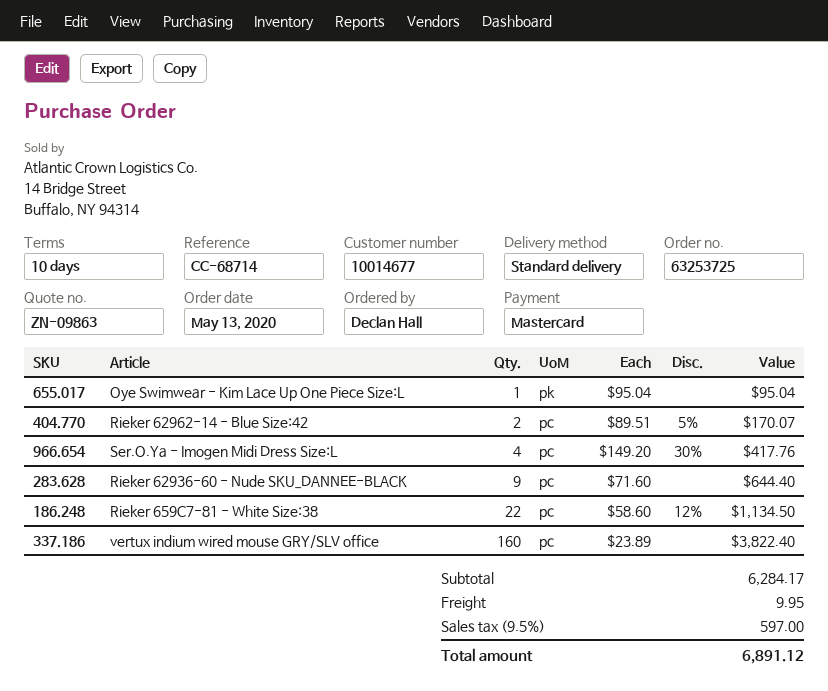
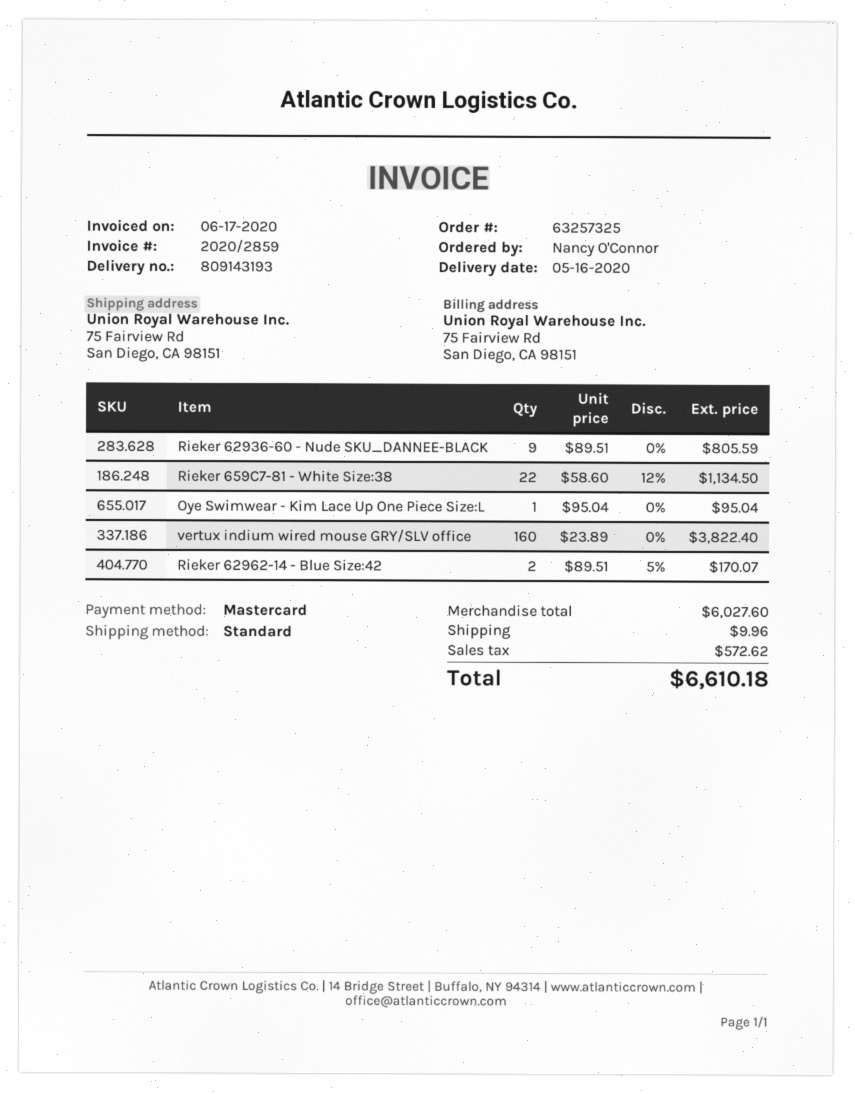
order number: 63253725 -> 63257325
ordered by: Declan Hall -> Nancy O'Connor
Ser.O.Ya - Imogen Midi Dress Size:L: 4 x 149.20 - 30% = 417.76 -> none
Rieker 62936-60 - Nude SKU_DANNEE-BLACK: 9 x 71.60 = 644.40 -> 9 x 89.51 = 805.59
subtotal: 6284.17 -> 6027.60
shipping: 9.95 -> 9.96
tax: 597.00 -> 572.62
total: 6891.12 -> 6610.18

